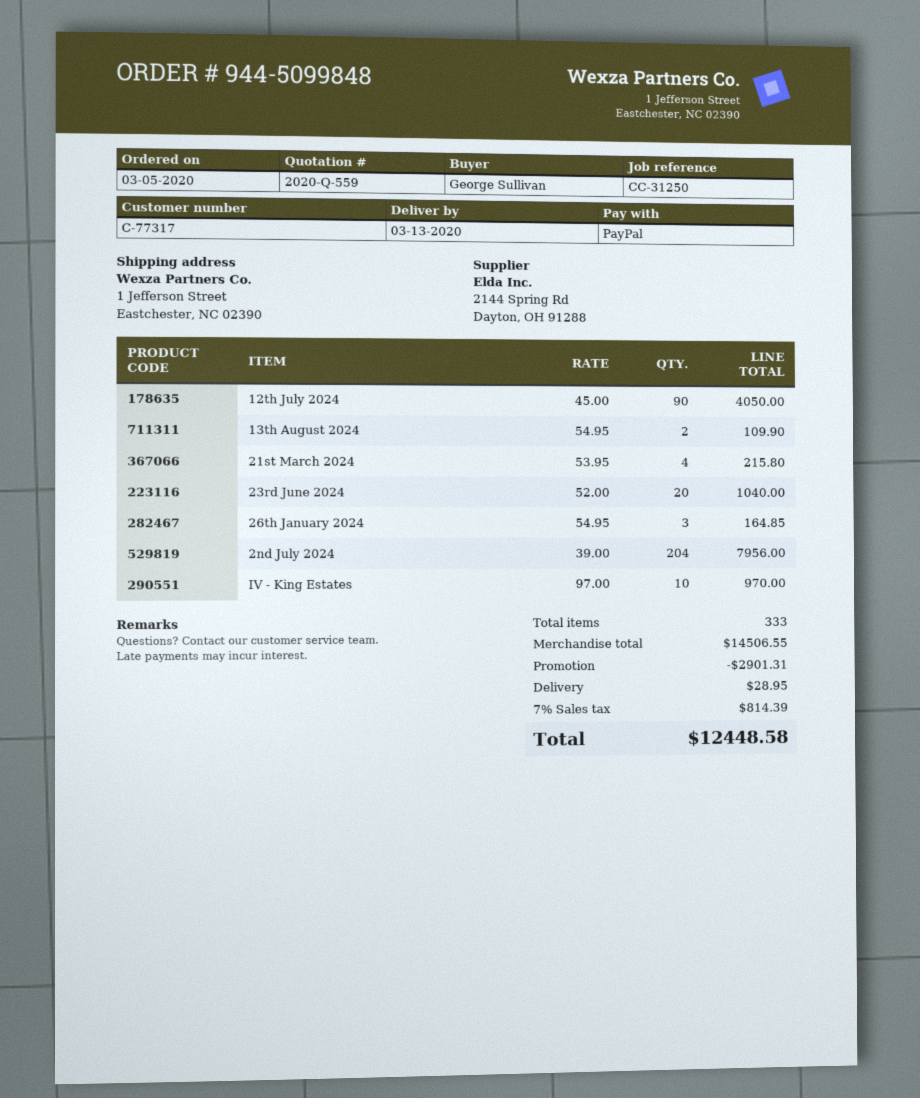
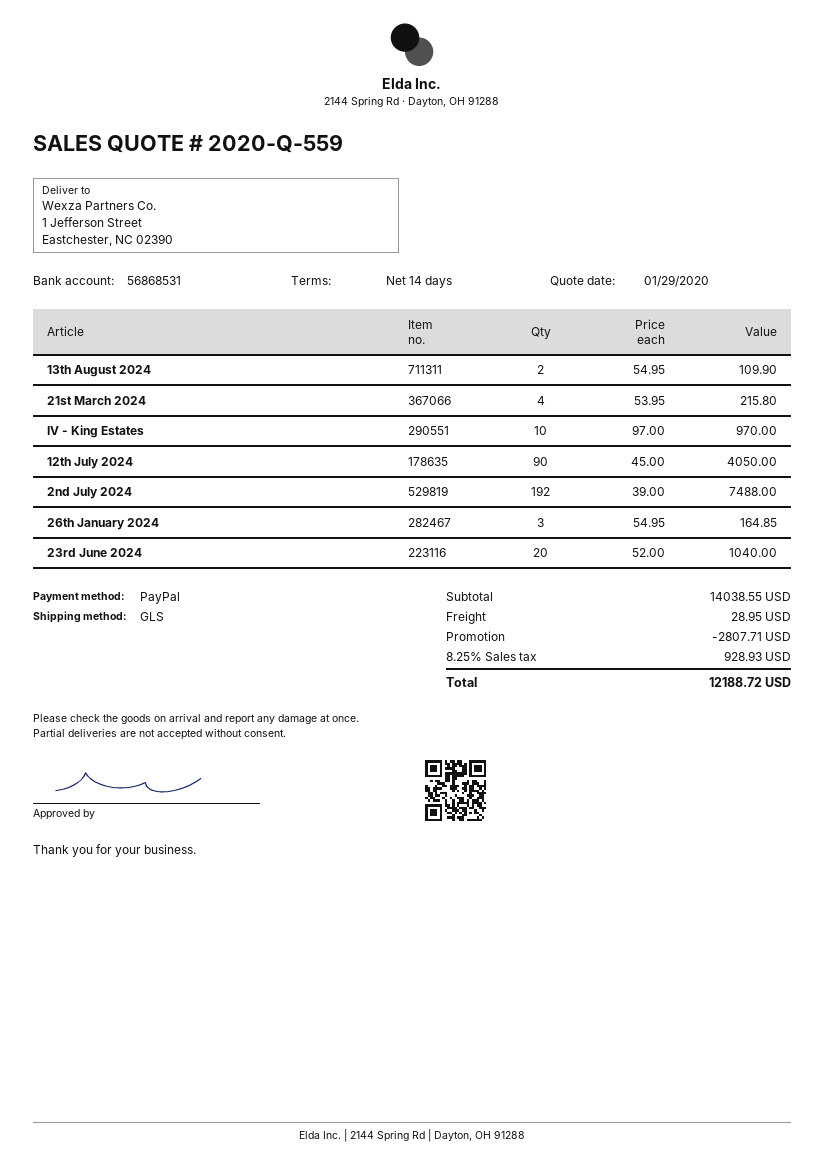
2nd July 2024: 204 x 39.00 = 7956.00 -> 192 x 39.00 = 7488.00
subtotal: 14506.55 -> 14038.55
discount: 2901.31 -> 2807.71
tax: 7% = 814.39 -> 8.25% = 928.93
total: 12448.58 -> 12188.72

